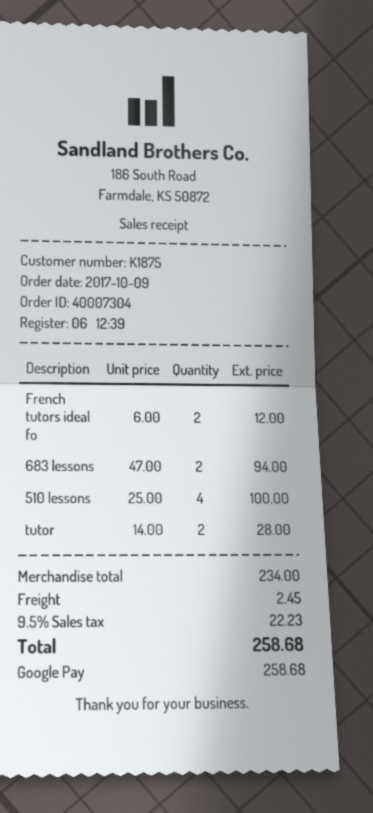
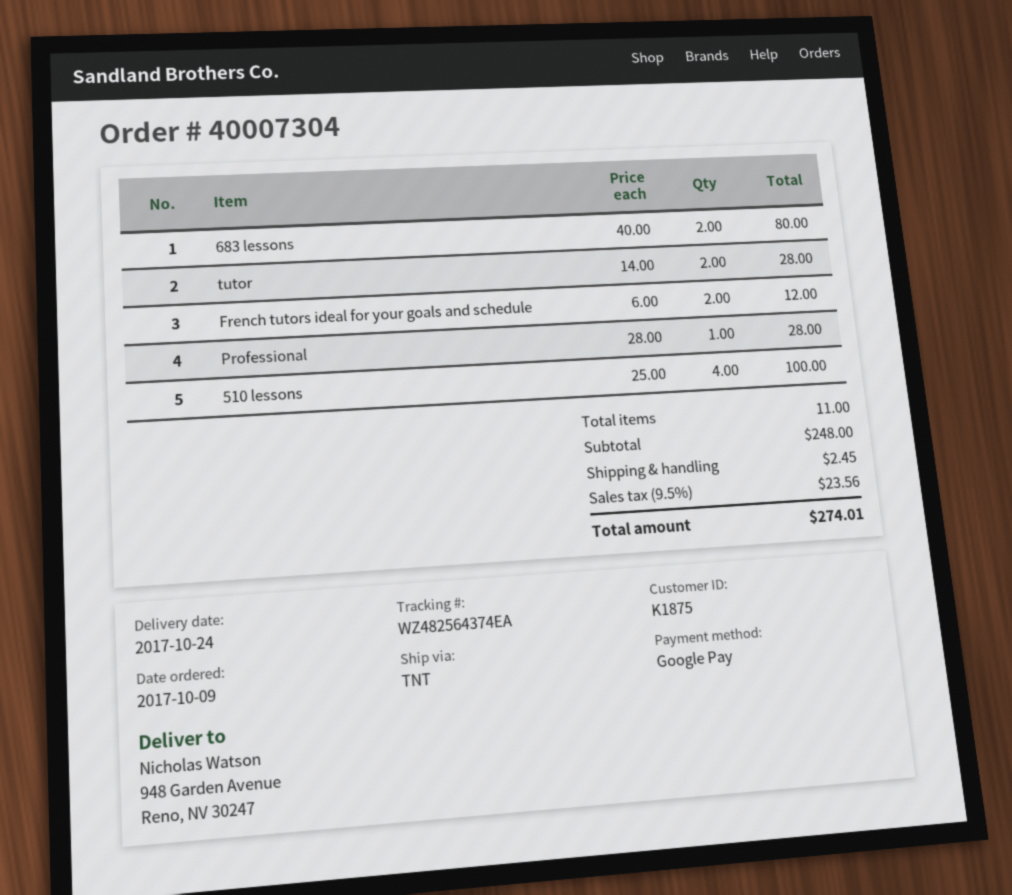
683 lessons: 2 x 47.00 = 94.00 -> 2 x 40.00 = 80.00
Professional: none -> 1 x 28.00 = 28.00
subtotal: 234.00 -> 248.00
tax: 9.5% = 22.23 -> 9.5% = 23.56
total: 258.68 -> 274.01

